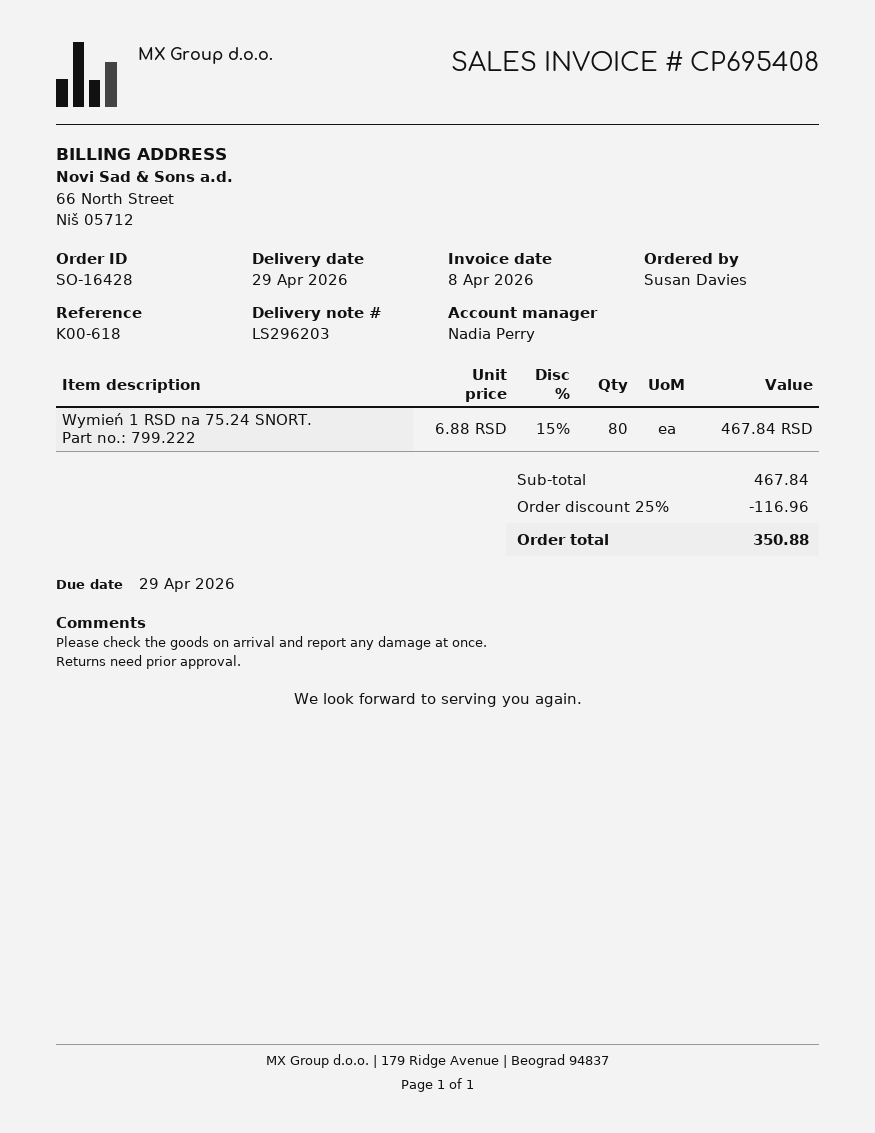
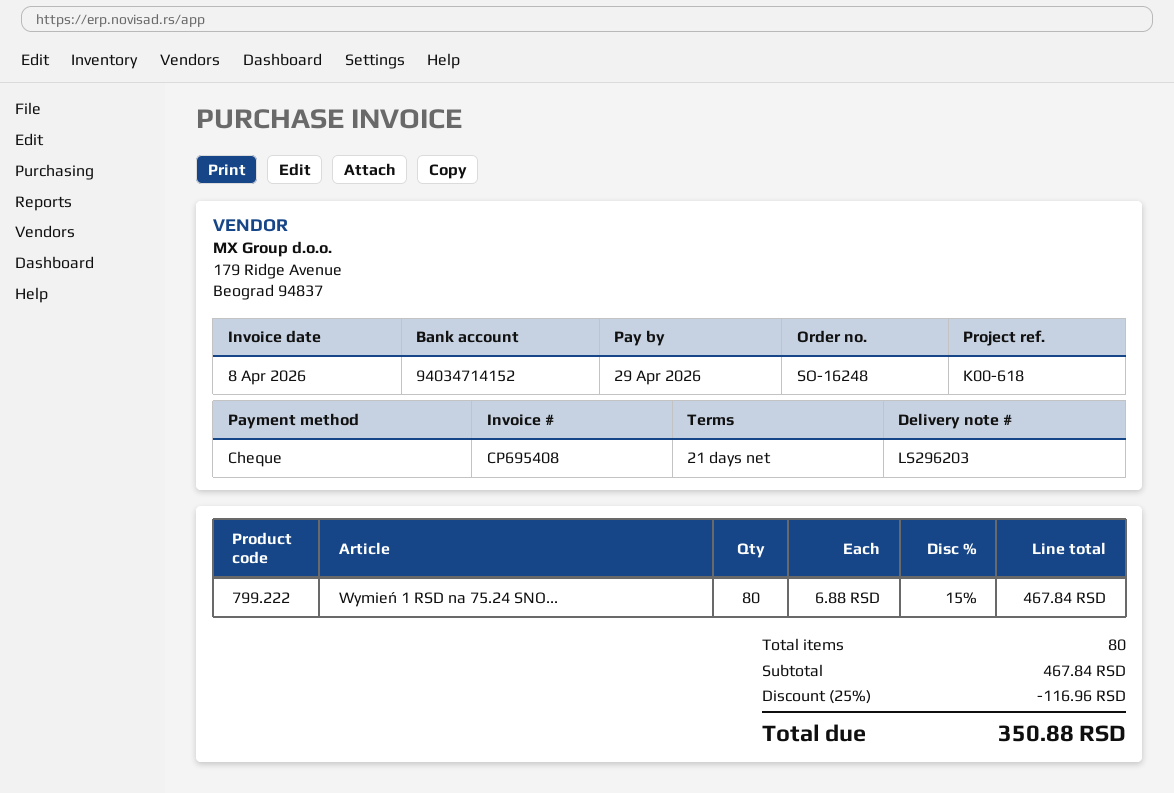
order number: SO-16428 -> SO-16248

